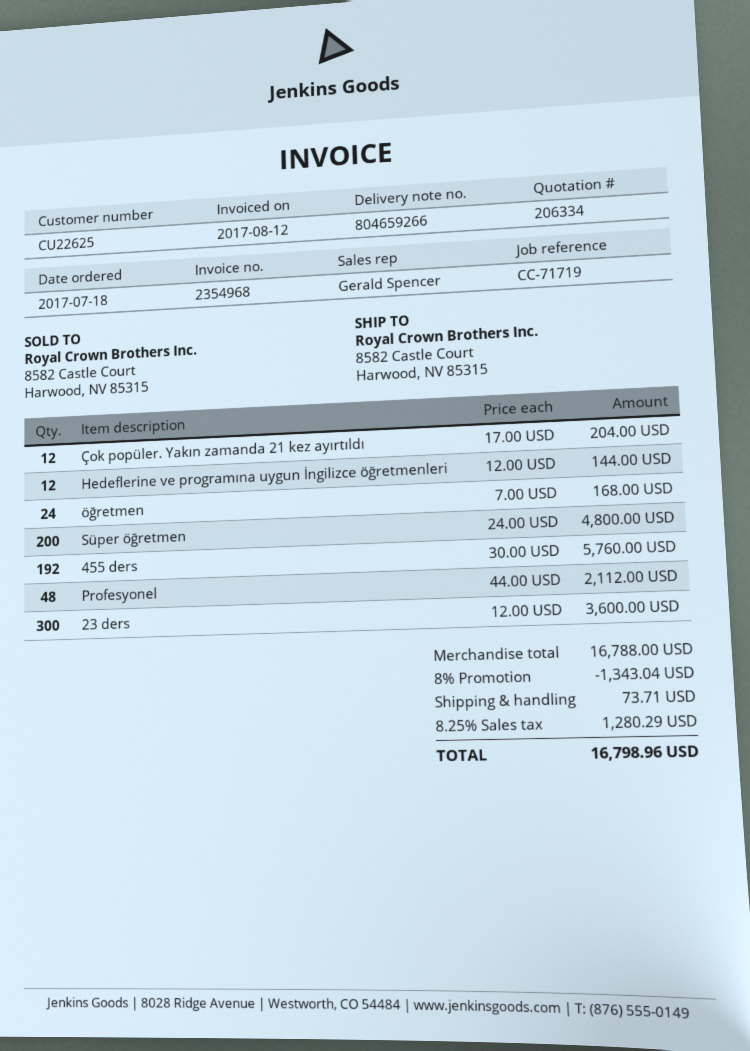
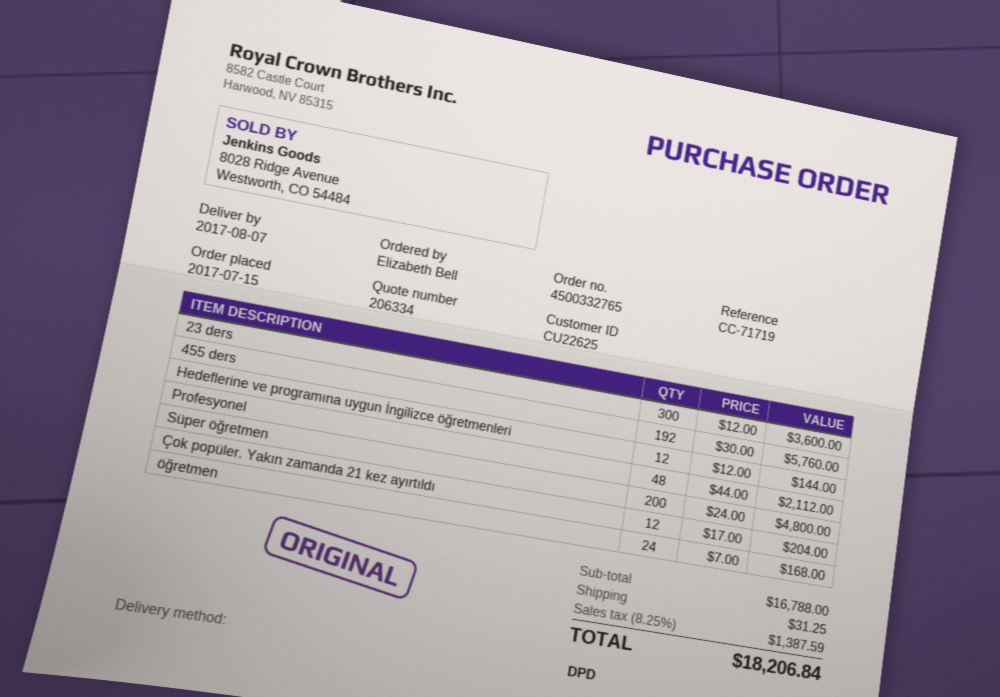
order date: 2017-07-18 -> 2017-07-15
discount: 8% = 1343.04 -> none
shipping: 73.71 -> 31.25
tax: 8.25% = 1280.29 -> 8.25% = 1387.59
total: 16798.96 -> 18206.84

